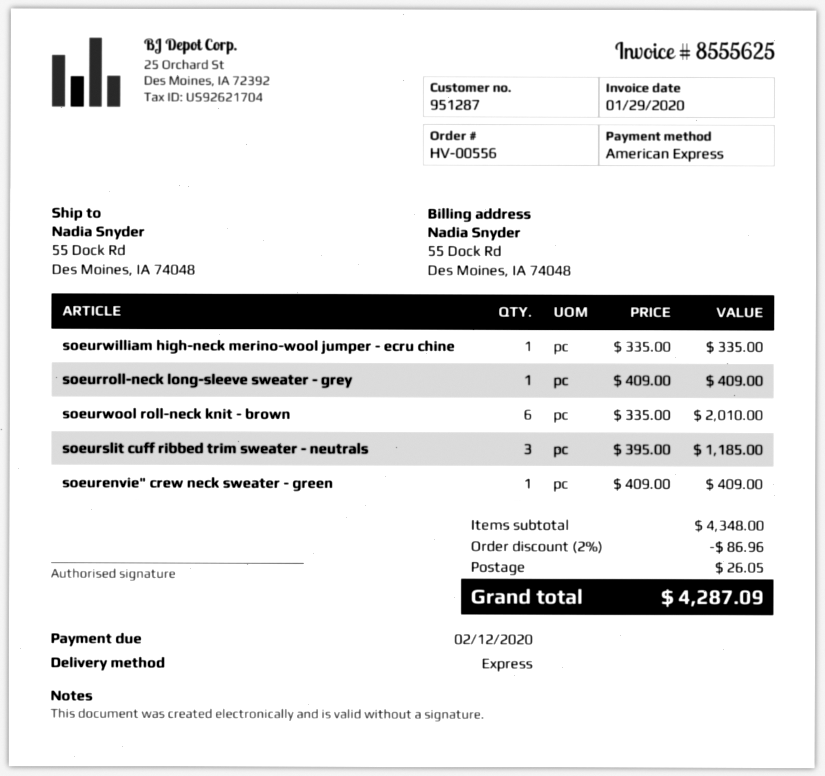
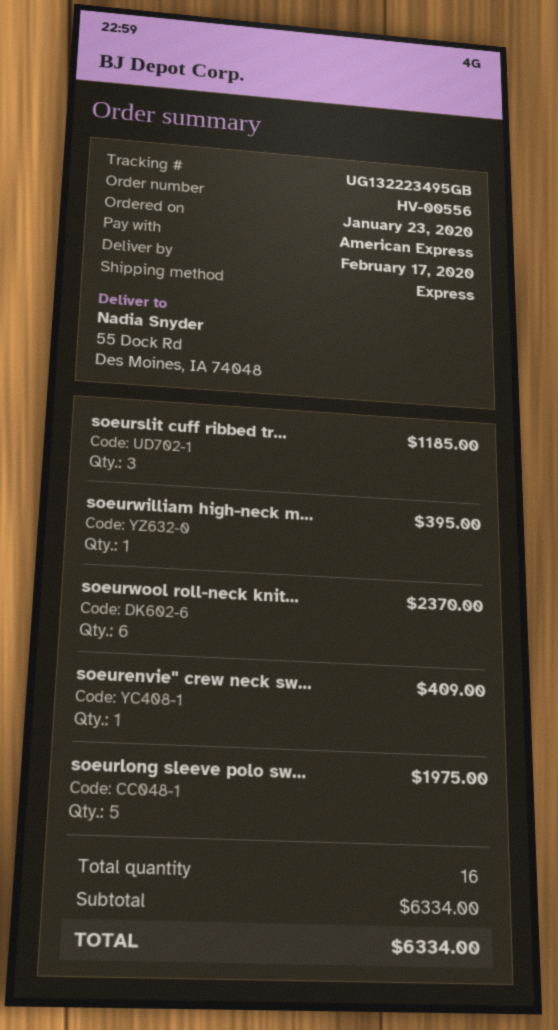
soeurwilliam high-neck merino-wool jumper - ecru chine: 1 for 335.00 -> 1 for 395.00
soeurroll-neck long-sleeve sweater - grey: 1 for 409.00 -> none
soeurwool roll-neck knit - brown: 6 for 2010.00 -> 6 for 2370.00
soeurlong sleeve polo sw...: none -> 5 for 1975.00
subtotal: 4348.00 -> 6334.00
discount: 2% = 86.96 -> none
shipping: 26.05 -> none
total: 4287.09 -> 6334.00

